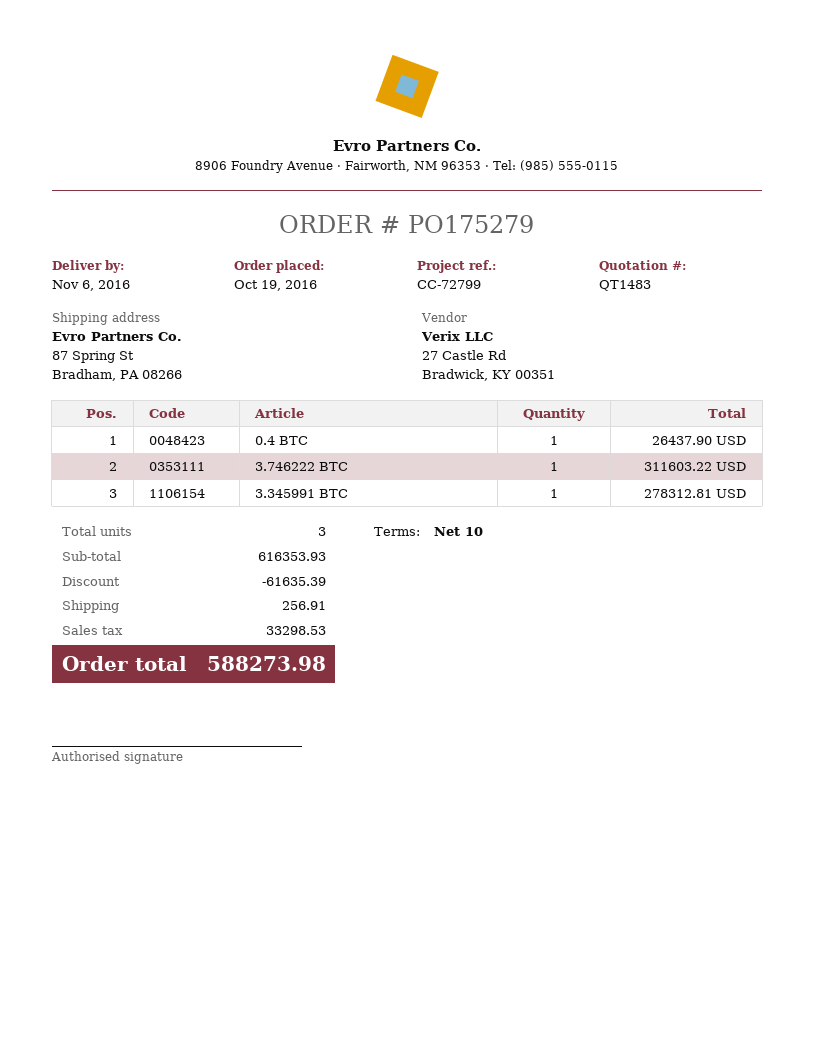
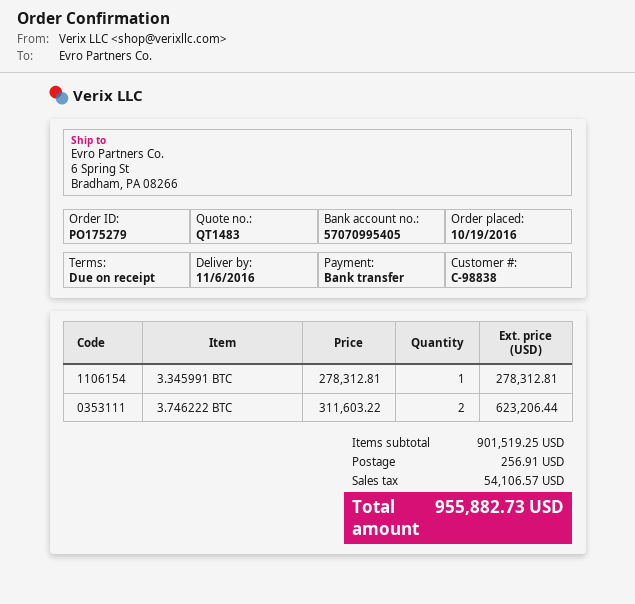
payment terms: 10 days -> on receipt
ship to: 87 Spring St, Bradham, PA 08266 -> 6 Spring St, Bradham, PA 08266
0.4 BTC: 1 for 26437.90 -> none
3.746222 BTC: 1 for 311603.22 -> 2 for 623206.44
subtotal: 616353.93 -> 901519.25
discount: 61635.39 -> none
tax: 33298.53 -> 54106.57
total: 588273.98 -> 955882.73

